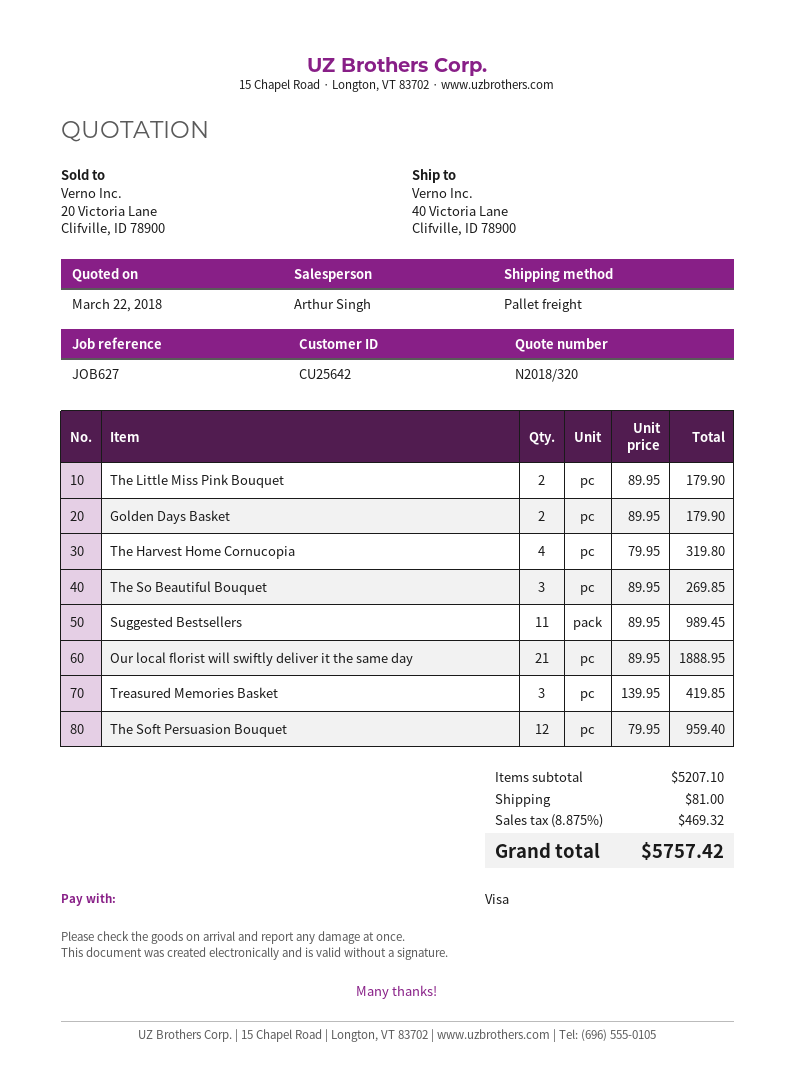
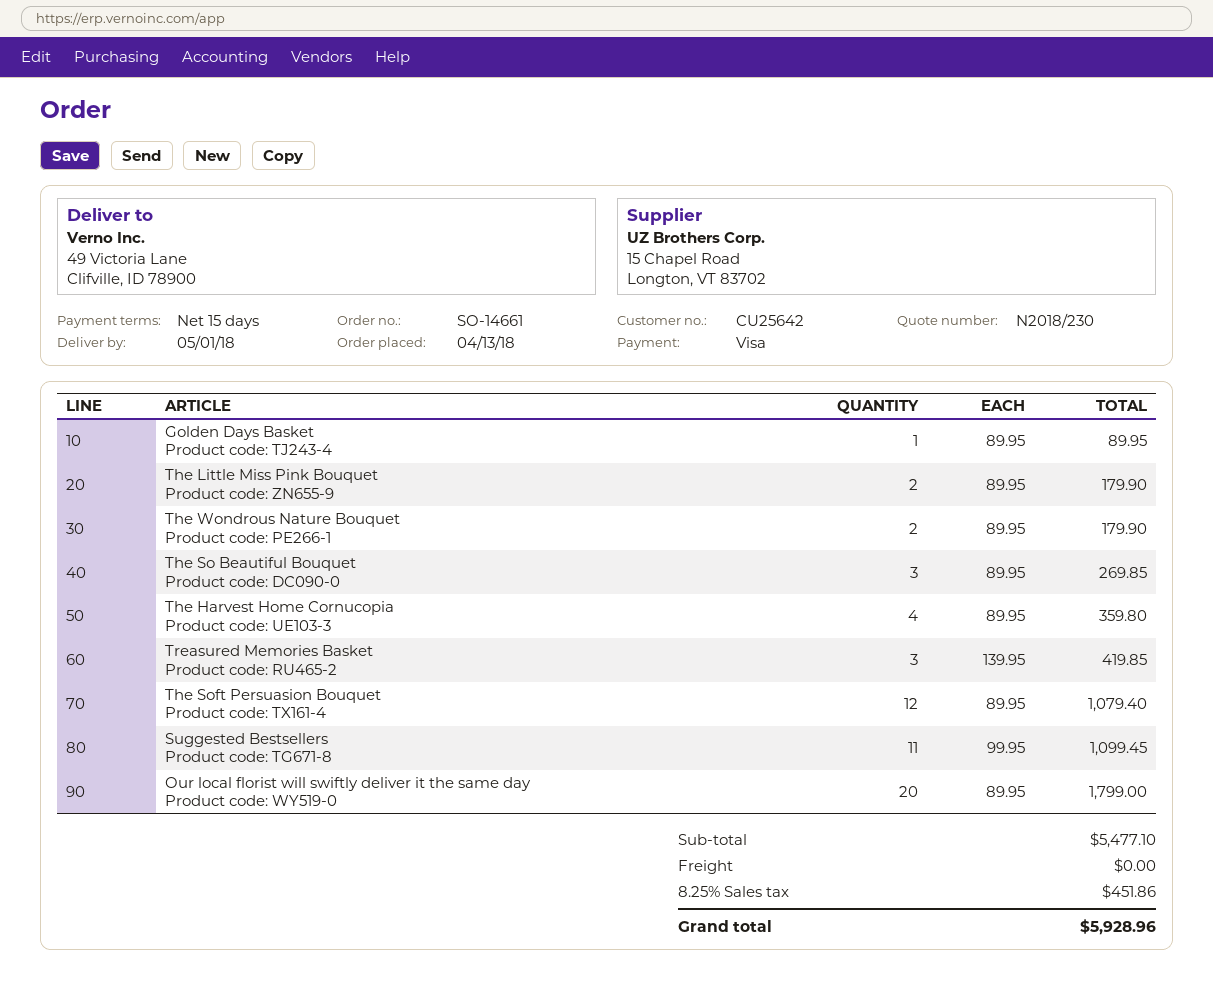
quote number: N2018/320 -> N2018/230
ship to: 40 Victoria Lane, Clifville, ID 78900 -> 49 Victoria Lane, Clifville, ID 78900
Golden Days Basket: 2 x 89.95 = 179.90 -> 1 x 89.95 = 89.95
The Harvest Home Cornucopia: 4 x 79.95 = 319.80 -> 4 x 89.95 = 359.80
Suggested Bestsellers: 11 x 89.95 = 989.45 -> 11 x 99.95 = 1099.45
Our local florist will swiftly deliver it the same day: 21 x 89.95 = 1888.95 -> 20 x 89.95 = 1799.00
The Soft Persuasion Bouquet: 12 x 79.95 = 959.40 -> 12 x 89.95 = 1079.40
The Wondrous Nature Bouquet: none -> 2 x 89.95 = 179.90
subtotal: 5207.10 -> 5477.10
shipping: 81.00 -> 0.00
tax: 8.875% = 469.32 -> 8.25% = 451.86
total: 5757.42 -> 5928.96

